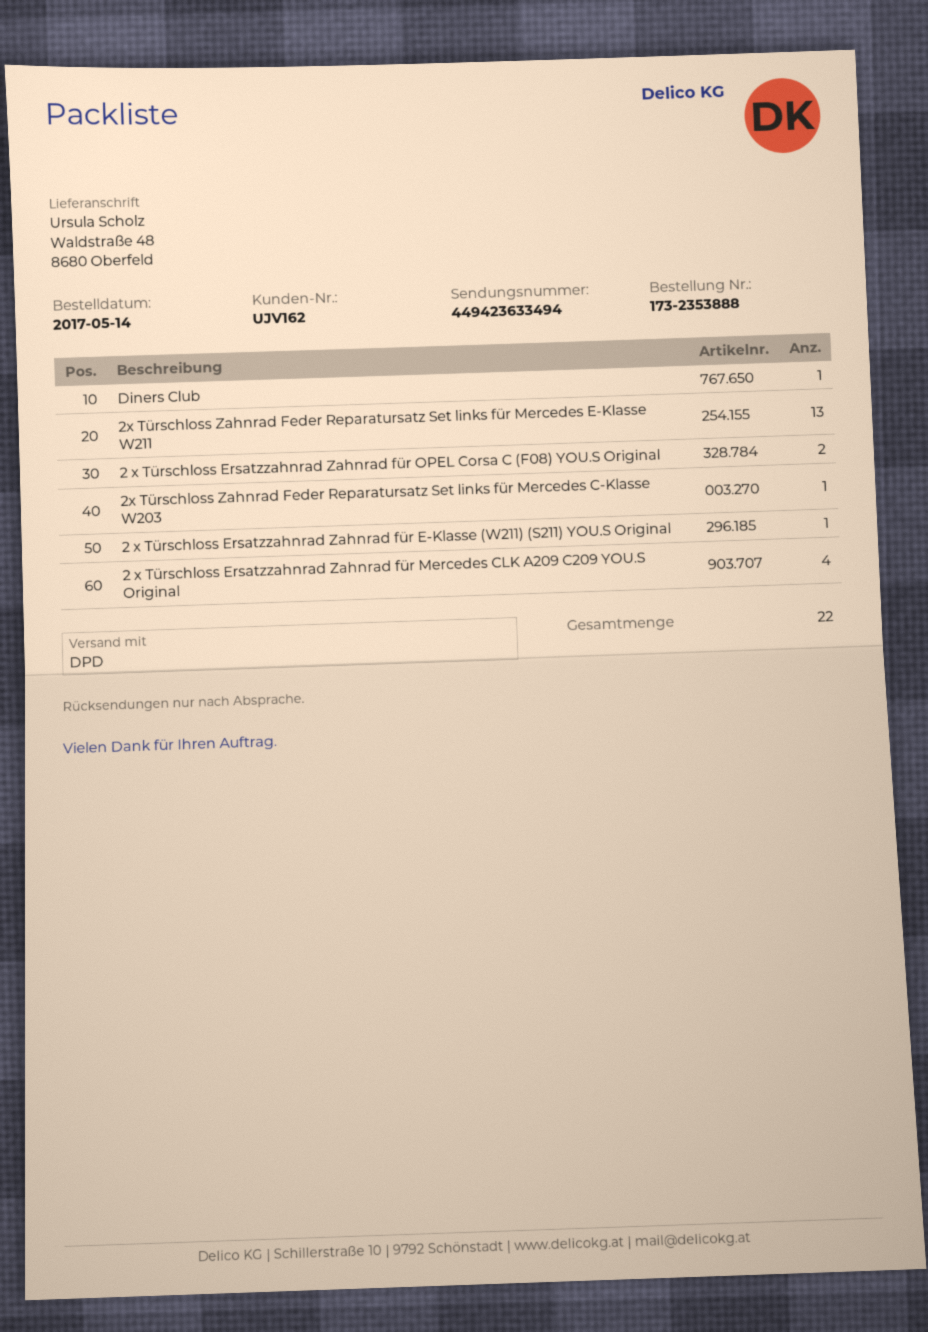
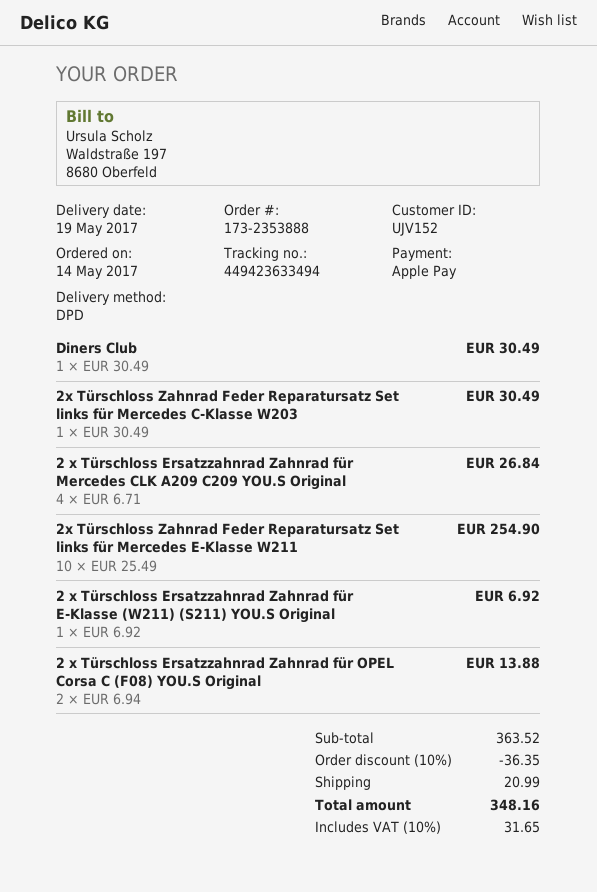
customer number: UJV162 -> UJV152
2x Türschloss Zahnrad Feder Reparatursatz Set links für Mercedes E-Klasse W211: 13 -> 10

